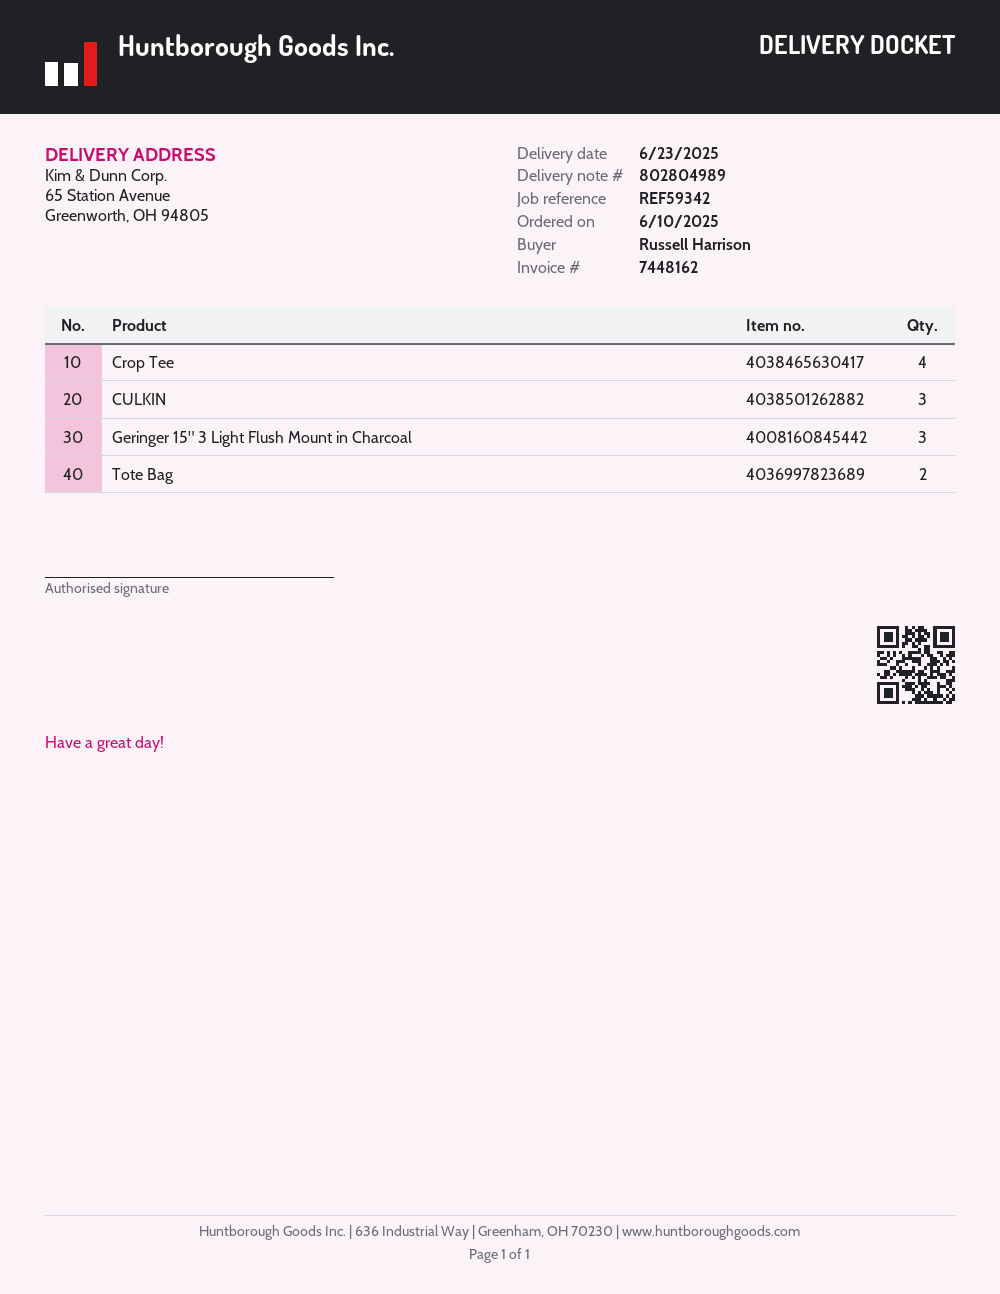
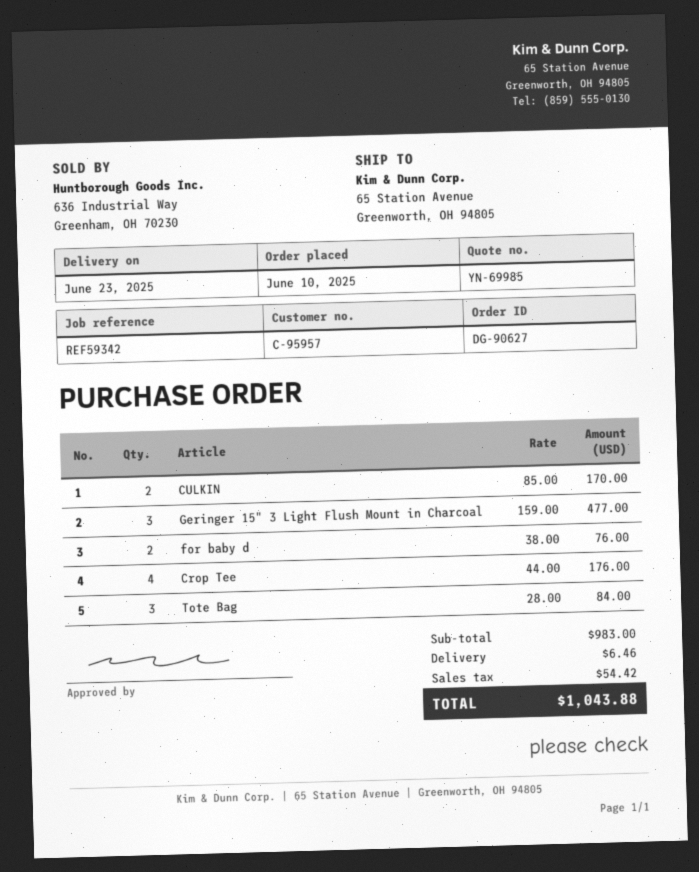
CULKIN: 3 -> 2
Tote Bag: 2 -> 3
for baby d: none -> 2

